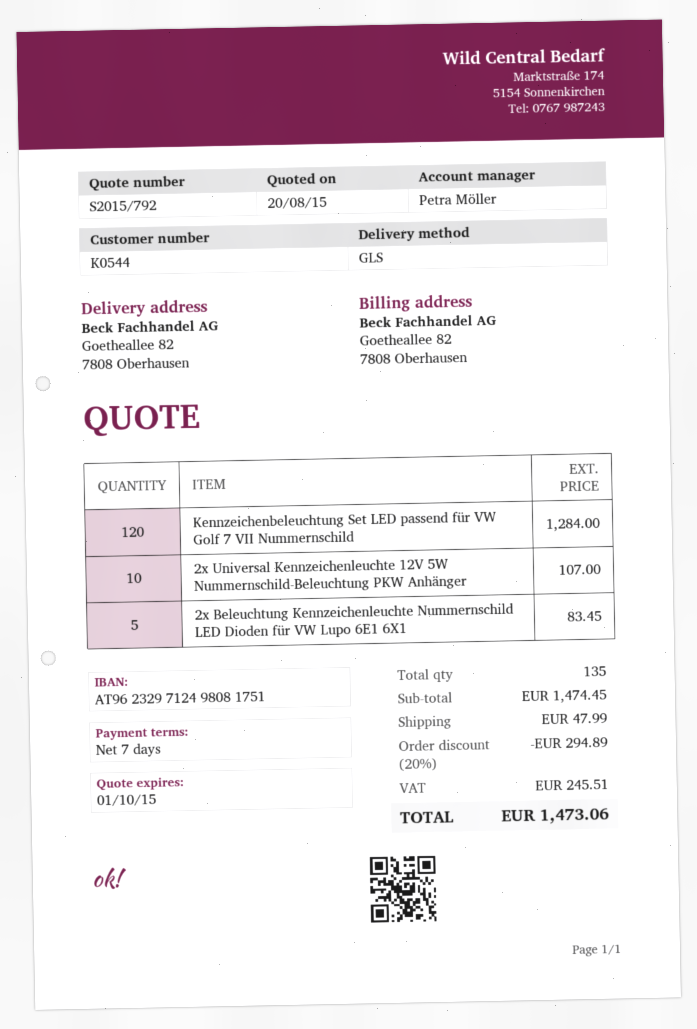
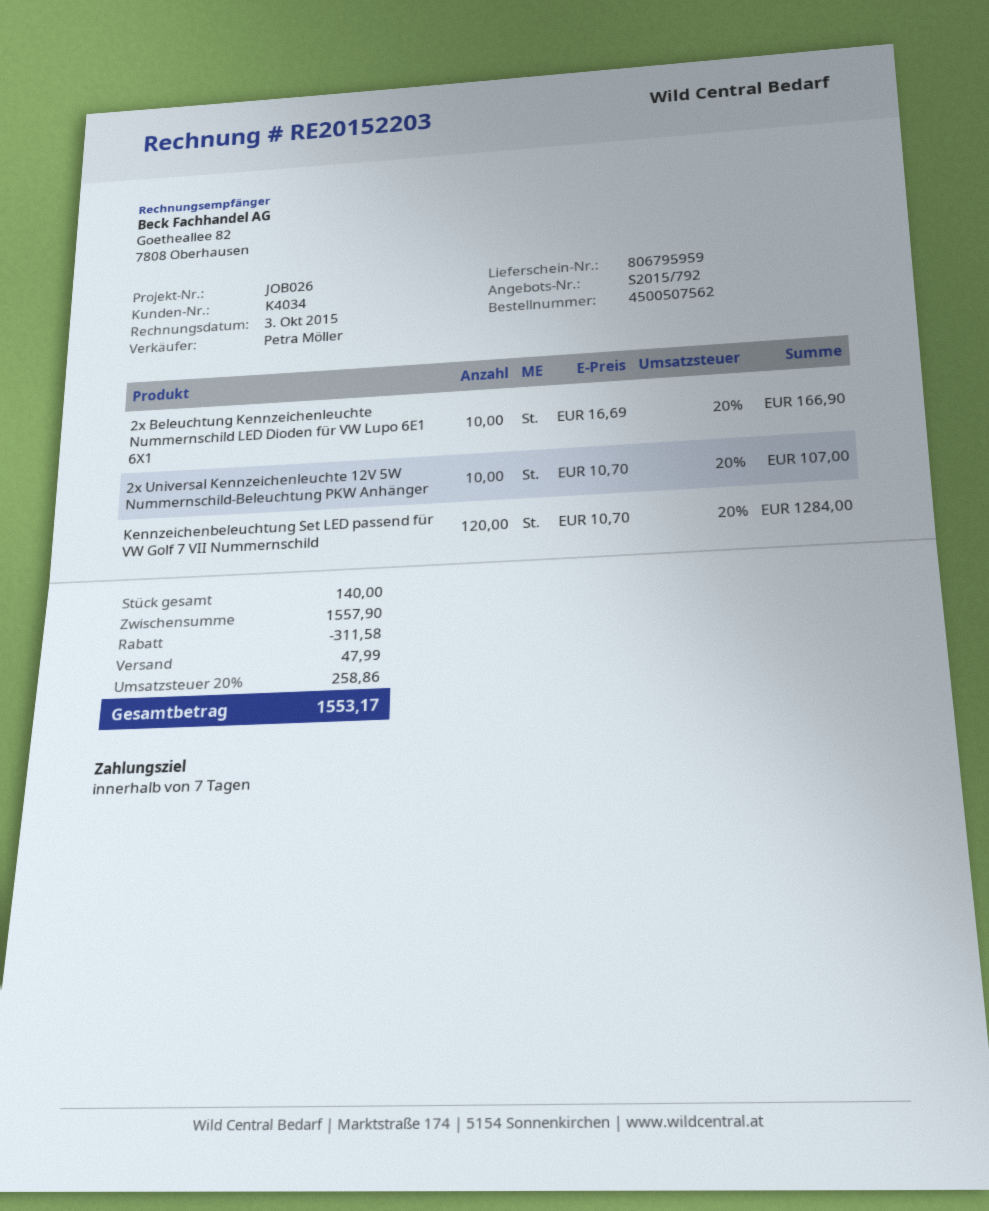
customer number: K0544 -> K4034
2x Beleuchtung Kennzeichenleuchte Nummernschild LED Dioden für VW Lupo 6E1 6X1: 5 for 83.45 -> 10 for 166.90
total quantity: 135 -> 140
subtotal: 1474.45 -> 1557.90
discount: 294.89 -> 311.58
tax: 245.51 -> 258.86
total: 1473.06 -> 1553.17

